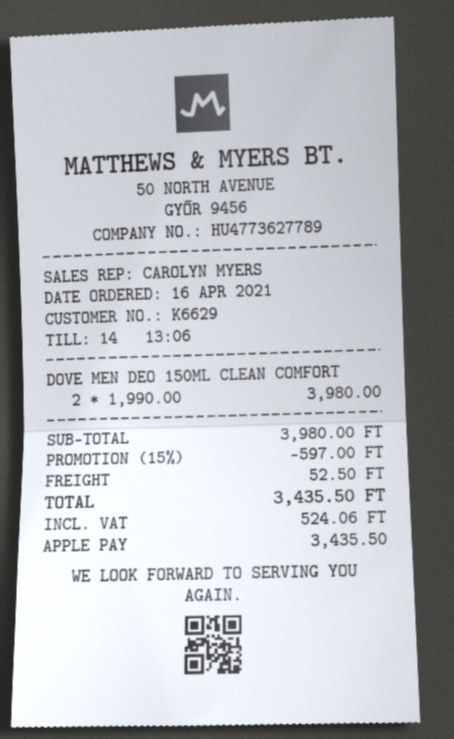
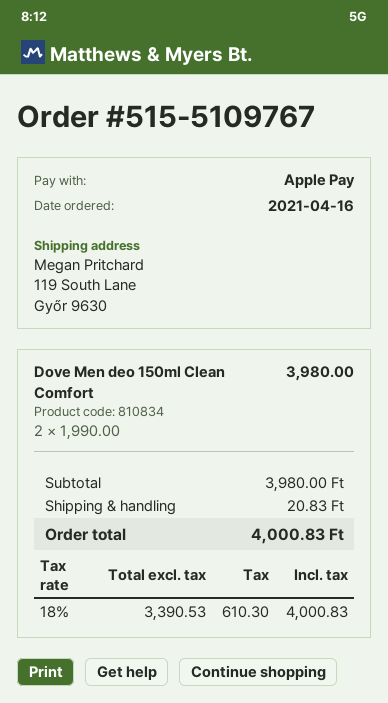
discount: 15% = 597.00 -> none
shipping: 52.50 -> 20.83
tax: 524.06 -> 610.30
total: 3435.50 -> 4000.83

